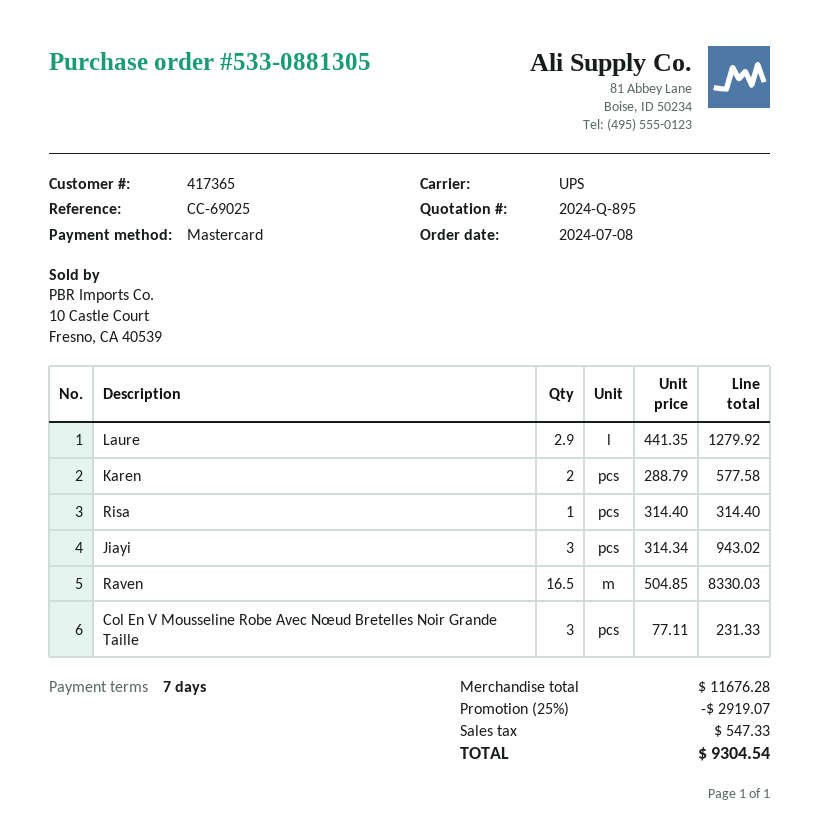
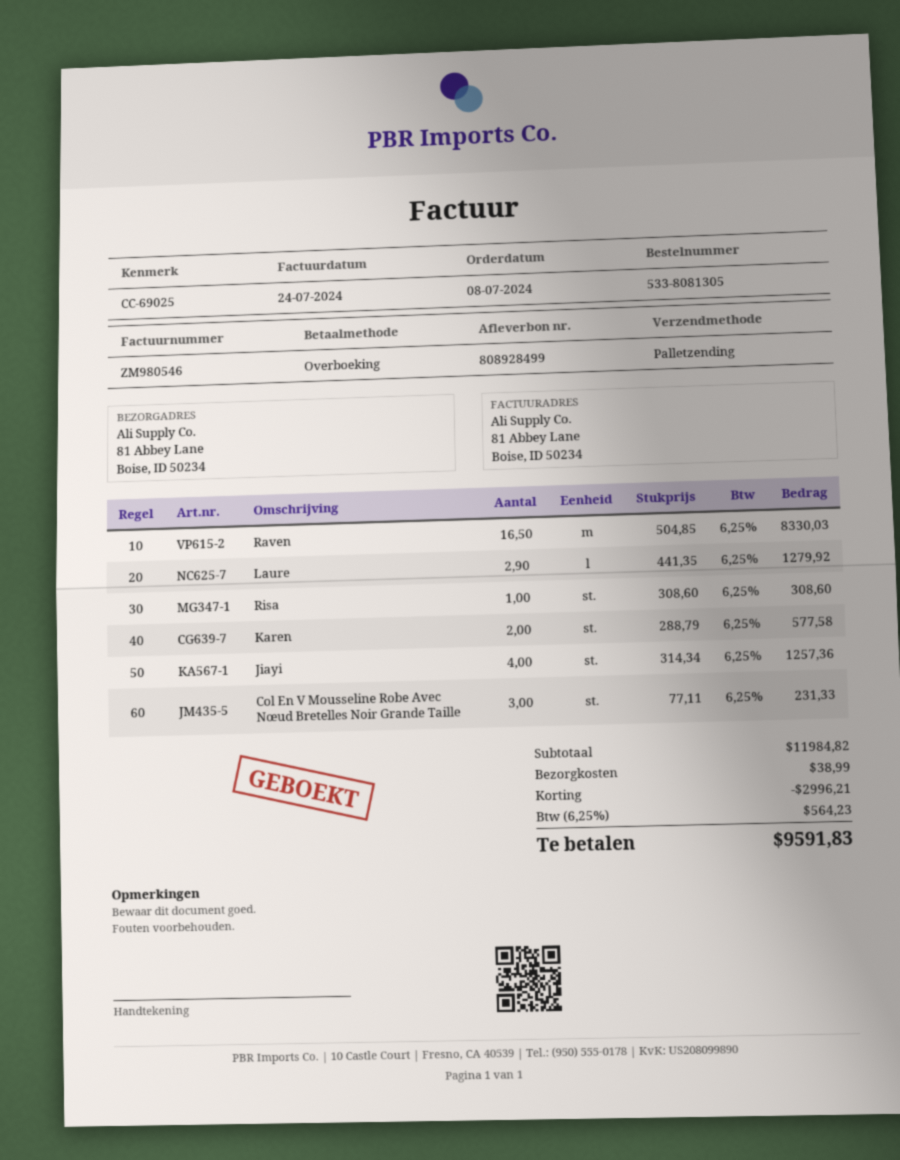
order number: 533-0881305 -> 533-8081305
payment method: Mastercard -> bank transfer
shipping method: UPS -> pallet freight
Risa: 1 x 314.40 = 314.40 -> 1 x 308.60 = 308.60
Jiayi: 3 x 314.34 = 943.02 -> 4 x 314.34 = 1257.36
subtotal: 11676.28 -> 11984.82
discount: 2919.07 -> 2996.21
shipping: none -> 38.99
tax: 547.33 -> 564.23
total: 9304.54 -> 9591.83

